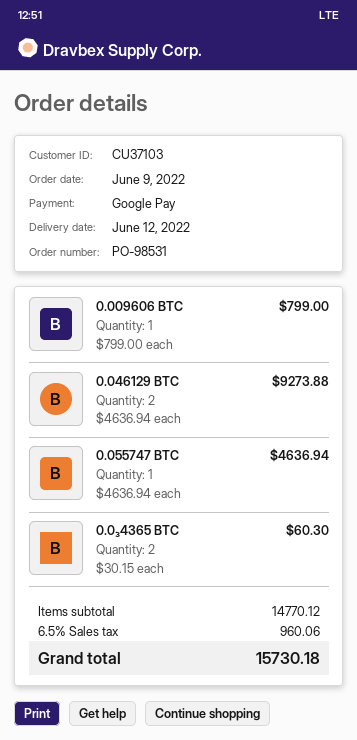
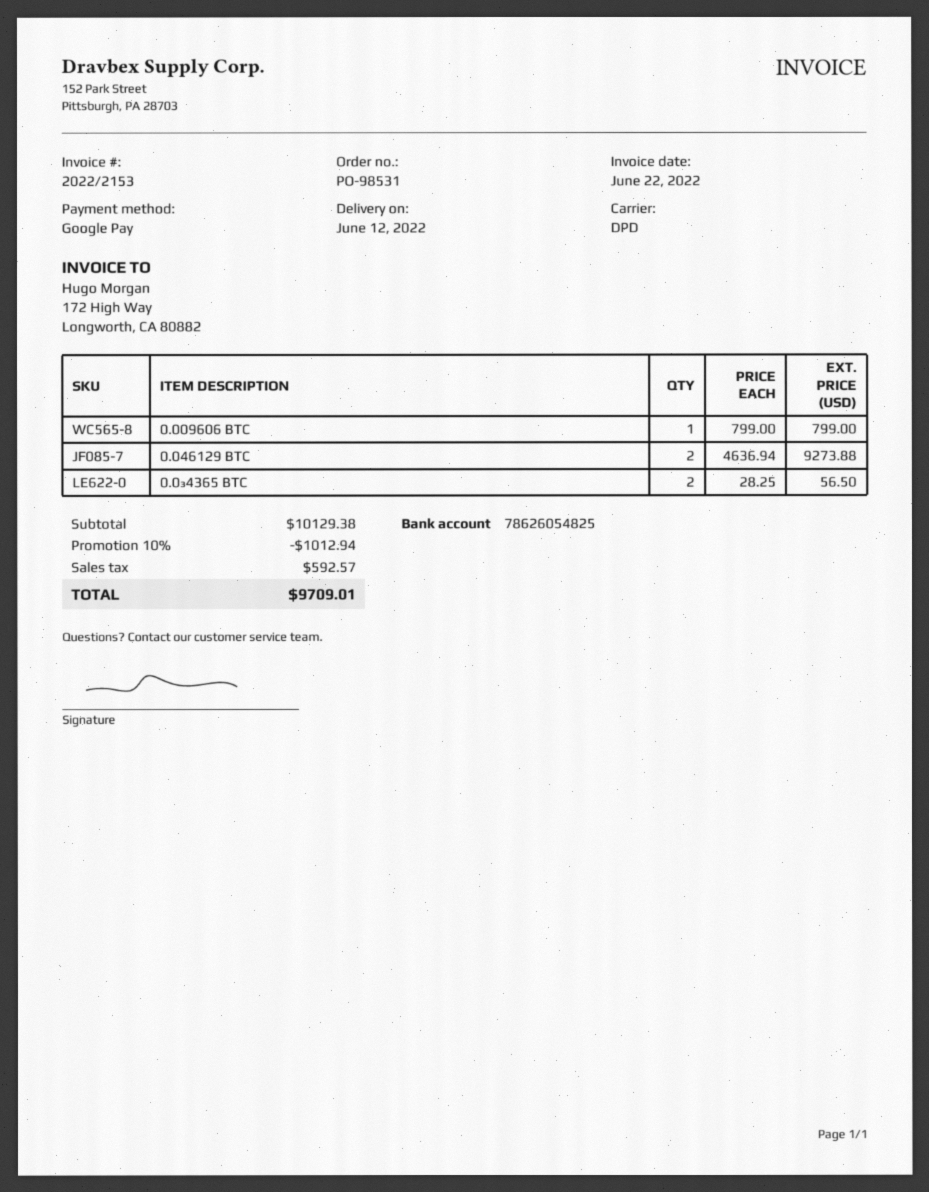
0.055747 BTC: 1 x 4636.94 = 4636.94 -> none
0.0₃4365 BTC: 2 x 30.15 = 60.30 -> 2 x 28.25 = 56.50
subtotal: 14770.12 -> 10129.38
discount: none -> 10% = 1012.94
tax: 960.06 -> 592.57
total: 15730.18 -> 9709.01

